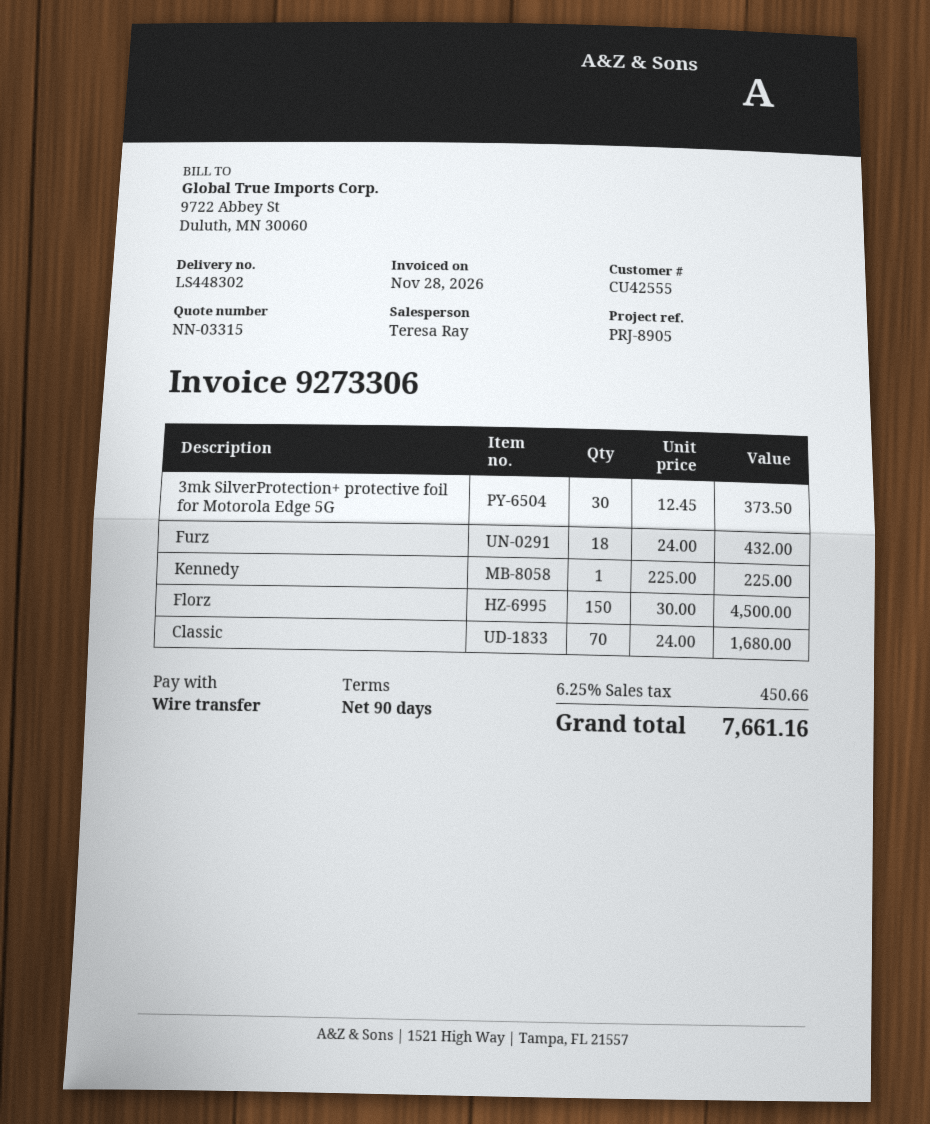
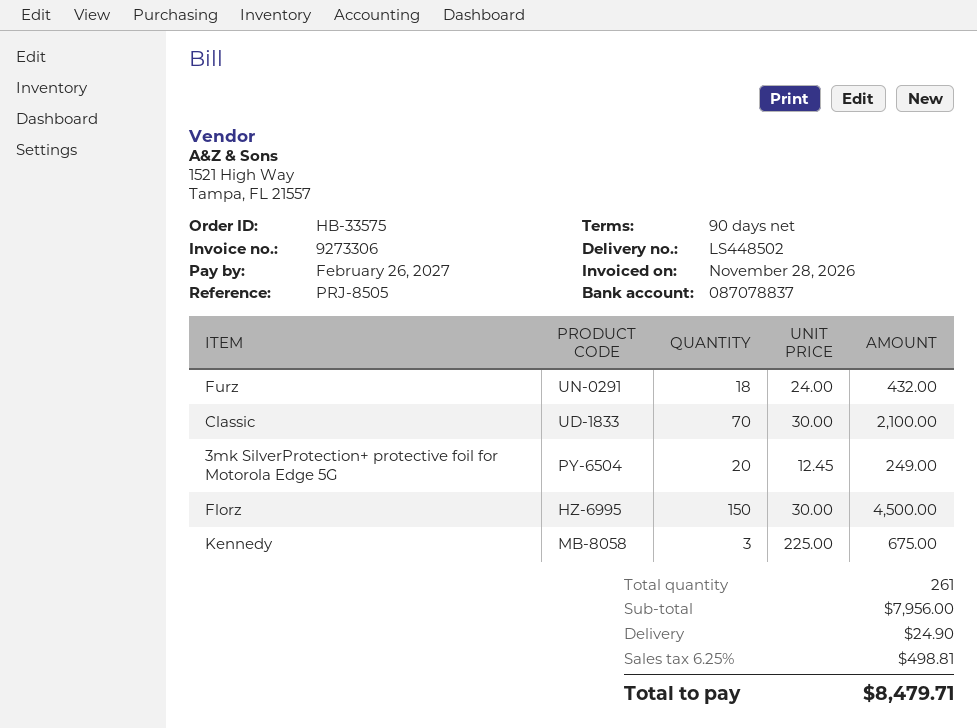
delivery note number: LS448302 -> LS448502
reference: PRJ-8905 -> PRJ-8505
3mk SilverProtection+ protective foil for Motorola Edge 5G: 30 x 12.45 = 373.50 -> 20 x 12.45 = 249.00
Kennedy: 1 x 225.00 = 225.00 -> 3 x 225.00 = 675.00
Classic: 70 x 24.00 = 1680.00 -> 70 x 30.00 = 2100.00
shipping: none -> 24.90
tax: 6.25% = 450.66 -> 6.25% = 498.81
total: 7661.16 -> 8479.71

